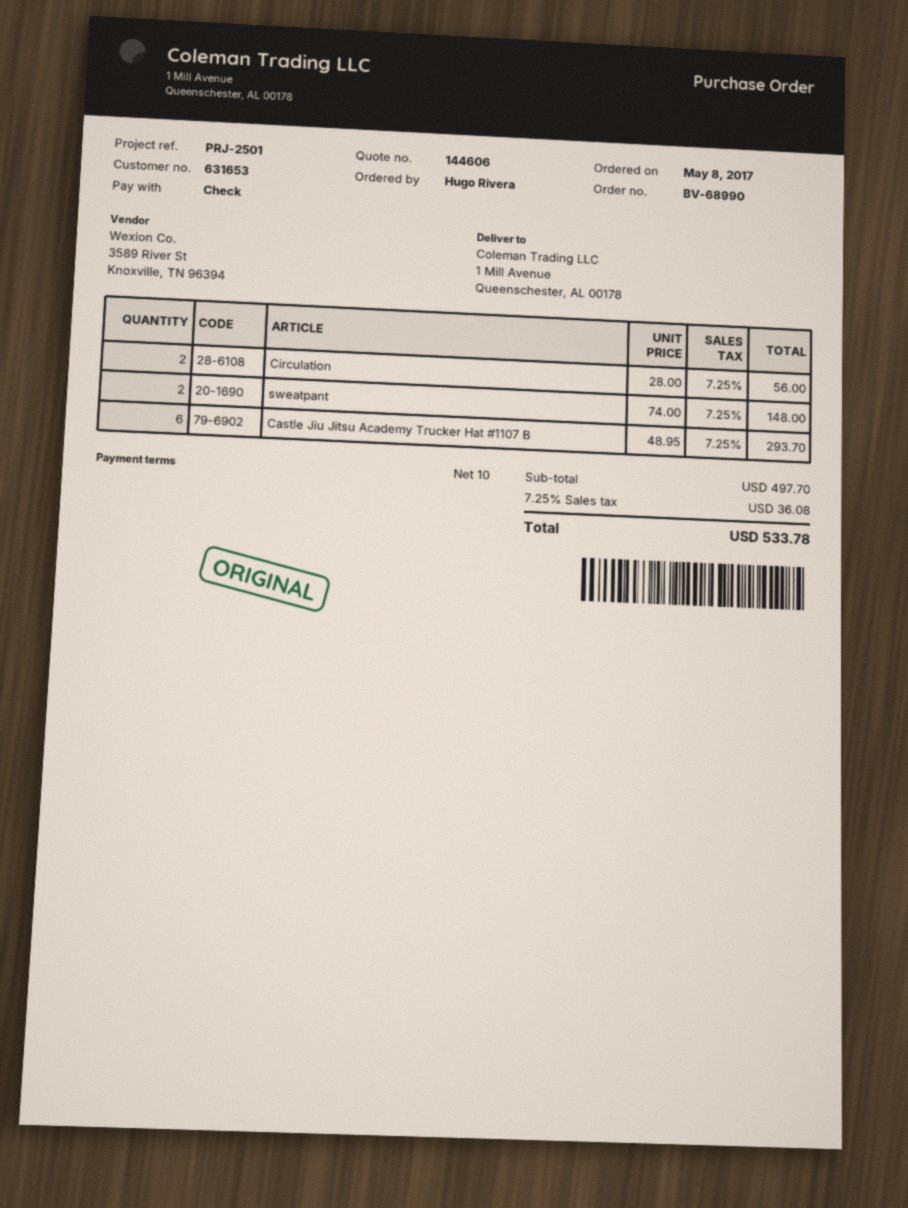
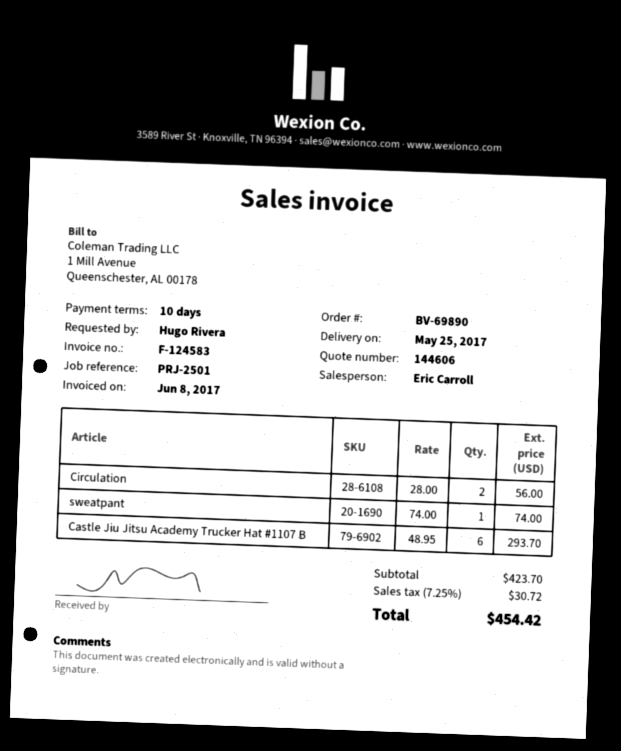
order number: BV-68990 -> BV-69890
sweatpant: 2 x 74.00 = 148.00 -> 1 x 74.00 = 74.00
subtotal: 497.70 -> 423.70
tax: 7.25% = 36.08 -> 7.25% = 30.72
total: 533.78 -> 454.42

